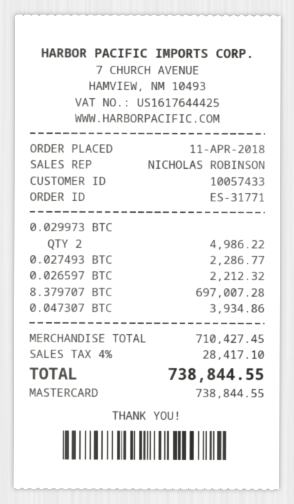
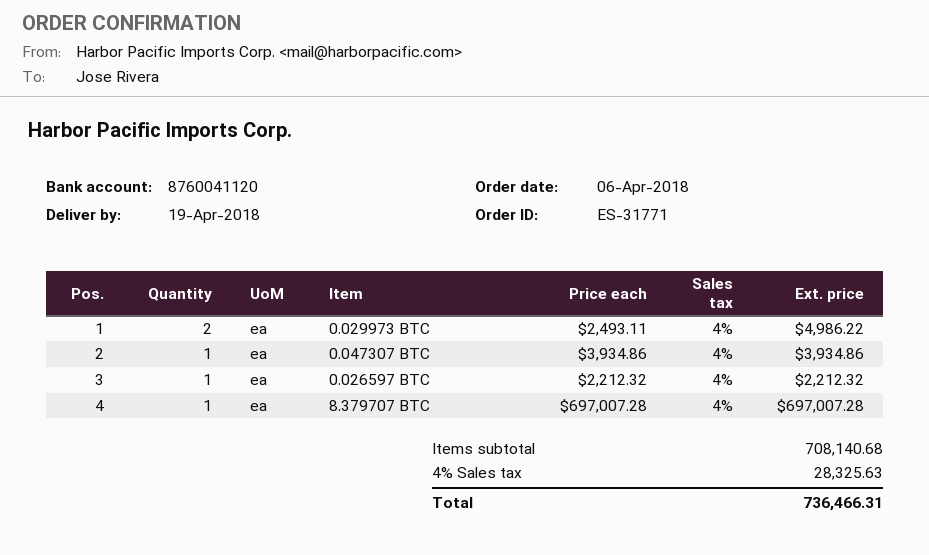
order date: 2018-04-11 -> 2018-04-06
0.027493 BTC: 1 for 2286.77 -> none
subtotal: 710427.45 -> 708140.68
tax: 4% = 28417.10 -> 4% = 28325.63
total: 738844.55 -> 736466.31

